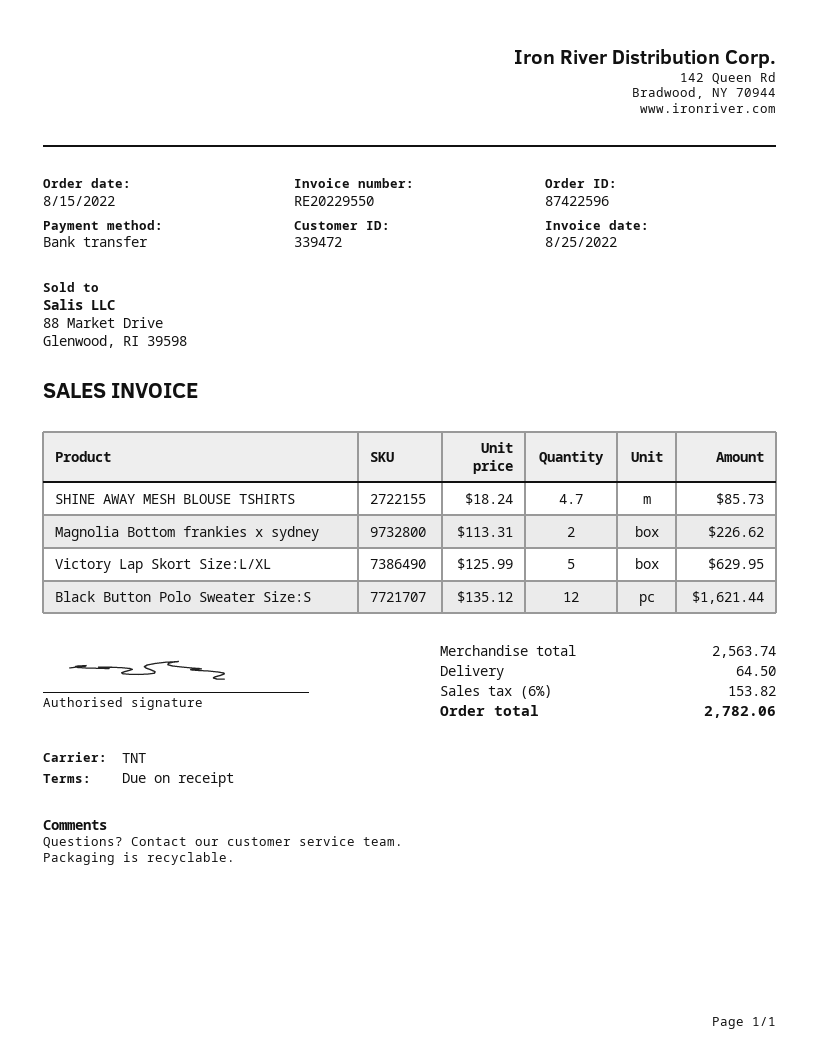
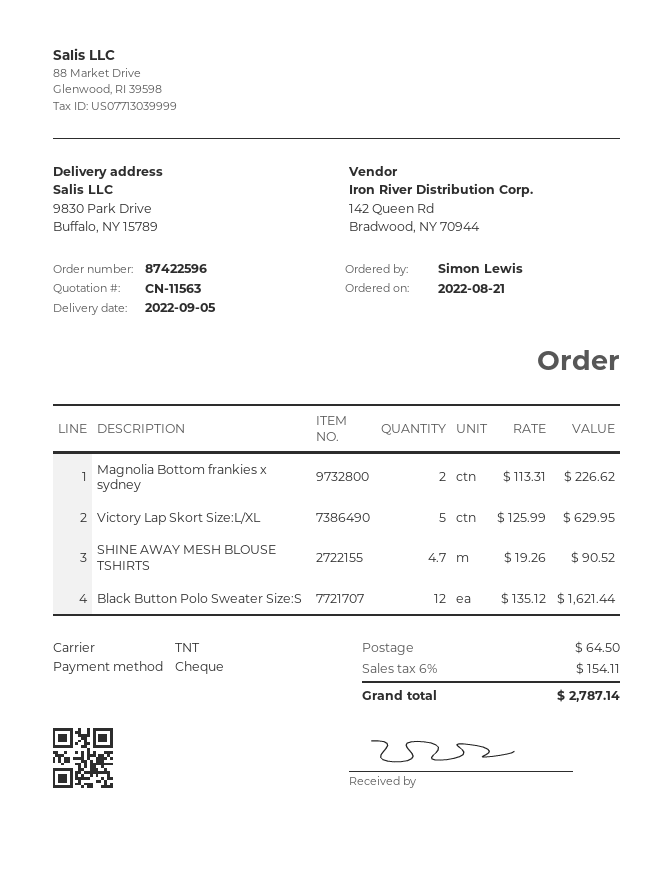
order date: 2022-08-15 -> 2022-08-21
payment method: bank transfer -> cheque
SHINE AWAY MESH BLOUSE TSHIRTS: 4.7 x 18.24 = 85.73 -> 4.7 x 19.26 = 90.52
tax: 6% = 153.82 -> 6% = 154.11
total: 2782.06 -> 2787.14

